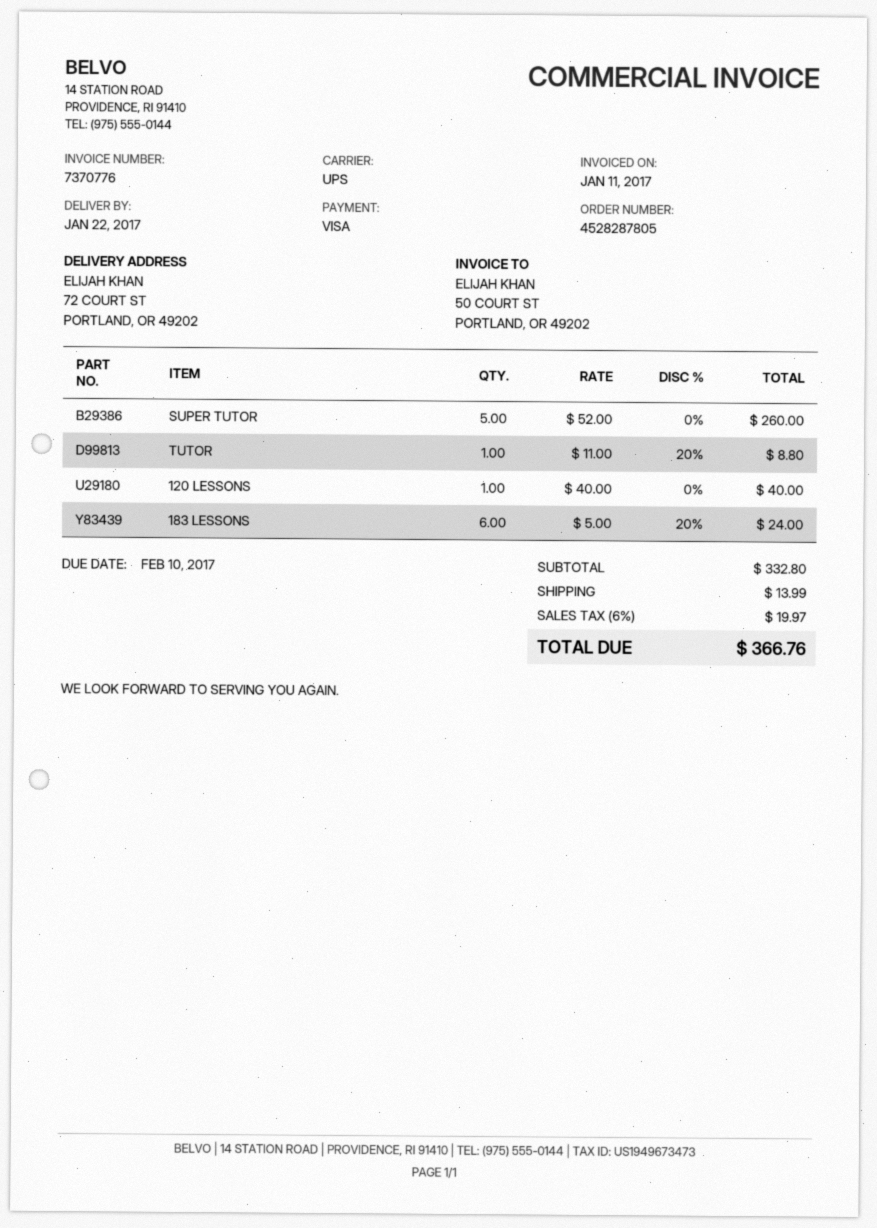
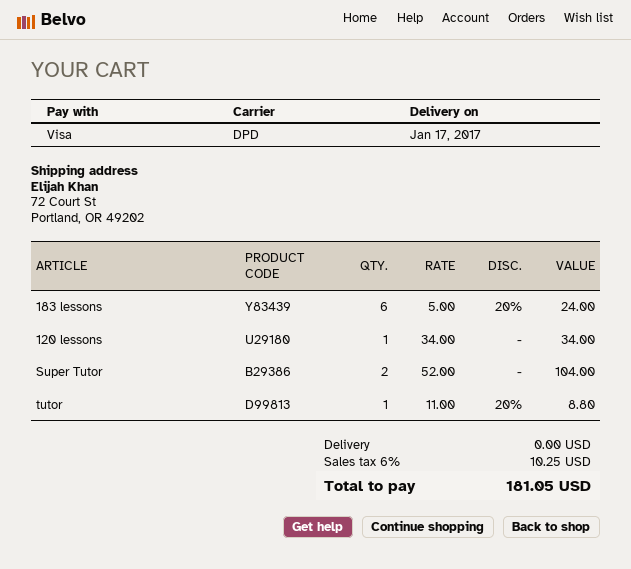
delivery date: 2017-01-22 -> 2017-01-17
shipping method: UPS -> DPD
SUPER TUTOR: 5 x 52.00 = 260.00 -> 2 x 52.00 = 104.00
120 LESSONS: 1 x 40.00 = 40.00 -> 1 x 34.00 = 34.00
shipping: 13.99 -> 0.00
tax: 6% = 19.97 -> 6% = 10.25
total: 366.76 -> 181.05

